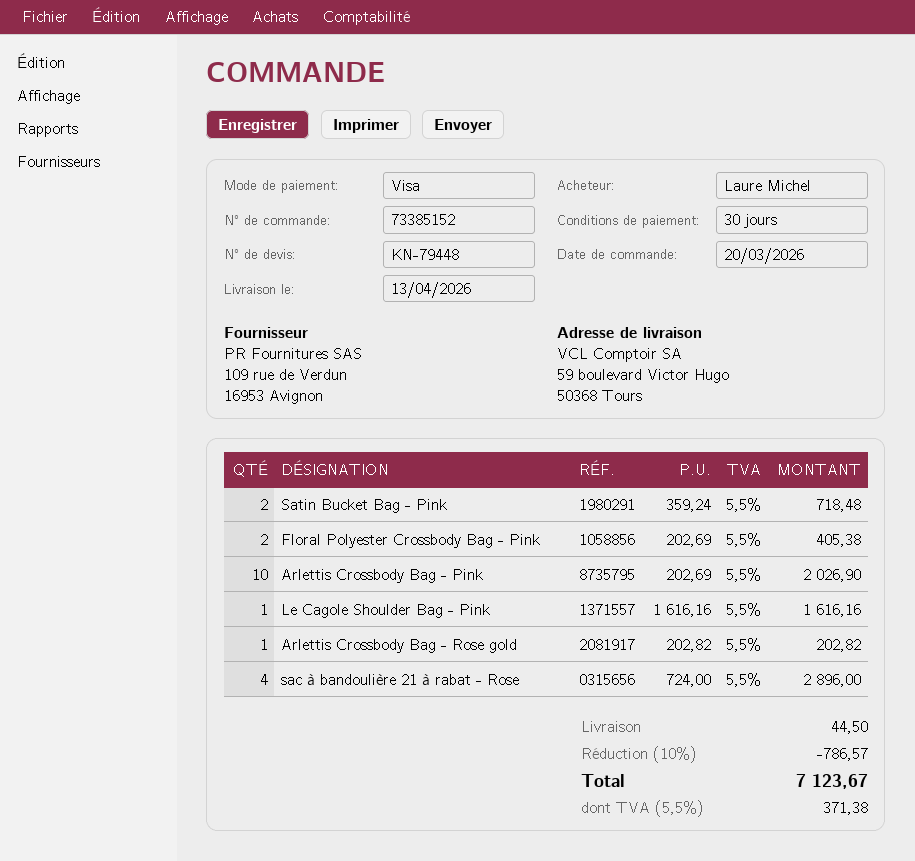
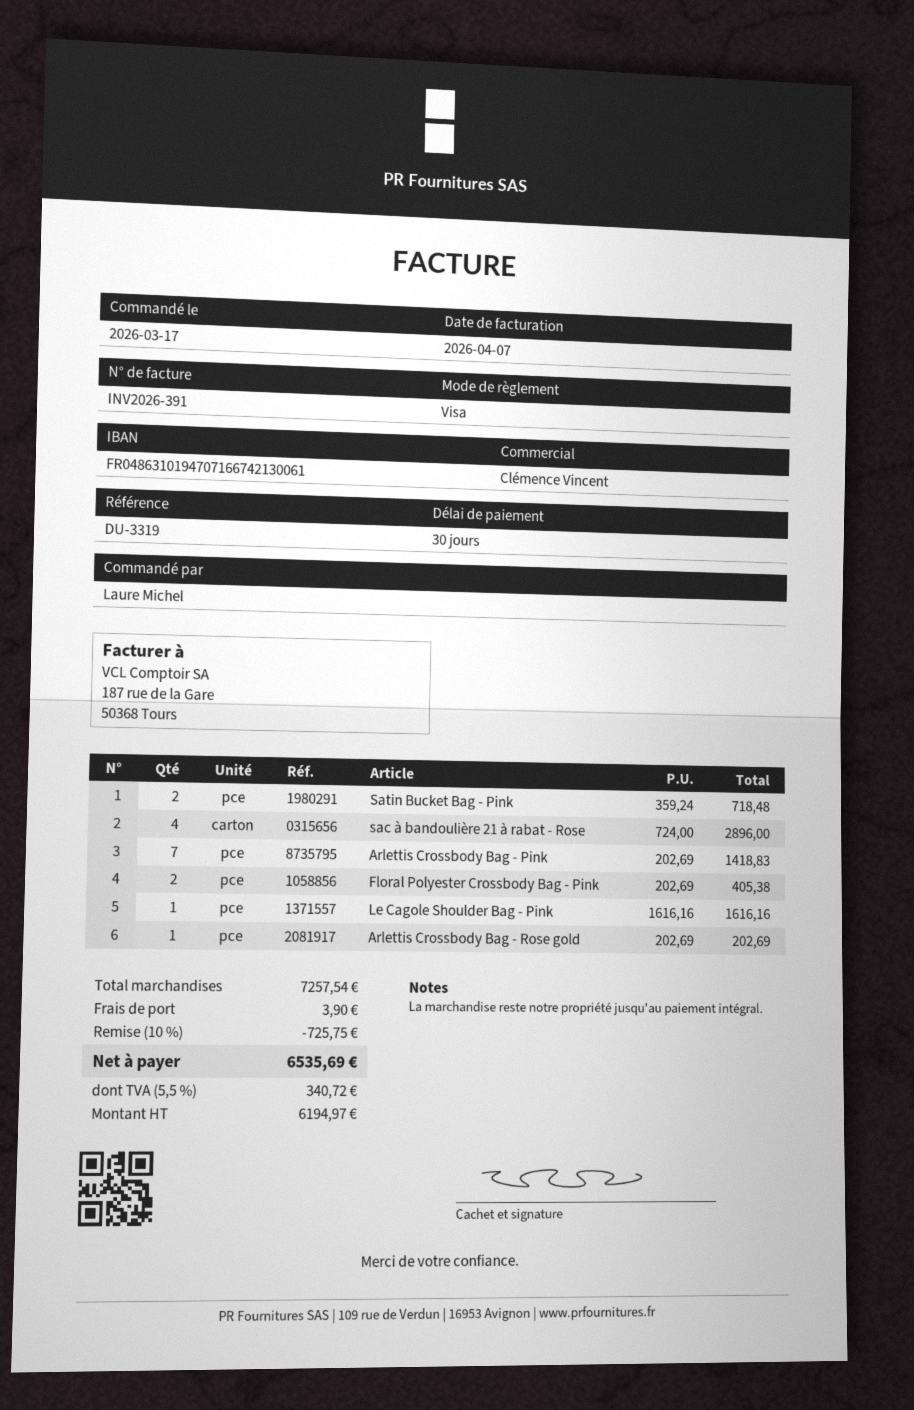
order date: 2026-03-20 -> 2026-03-17
Arlettis Crossbody Bag - Pink: 10 x 202.69 = 2026.90 -> 7 x 202.69 = 1418.83
Arlettis Crossbody Bag - Rose gold: 1 x 202.82 = 202.82 -> 1 x 202.69 = 202.69
discount: 10% = 786.57 -> 10% = 725.75
shipping: 44.50 -> 3.90
tax: 5.5% = 371.38 -> 5.5% = 340.72
total: 7123.67 -> 6535.69

